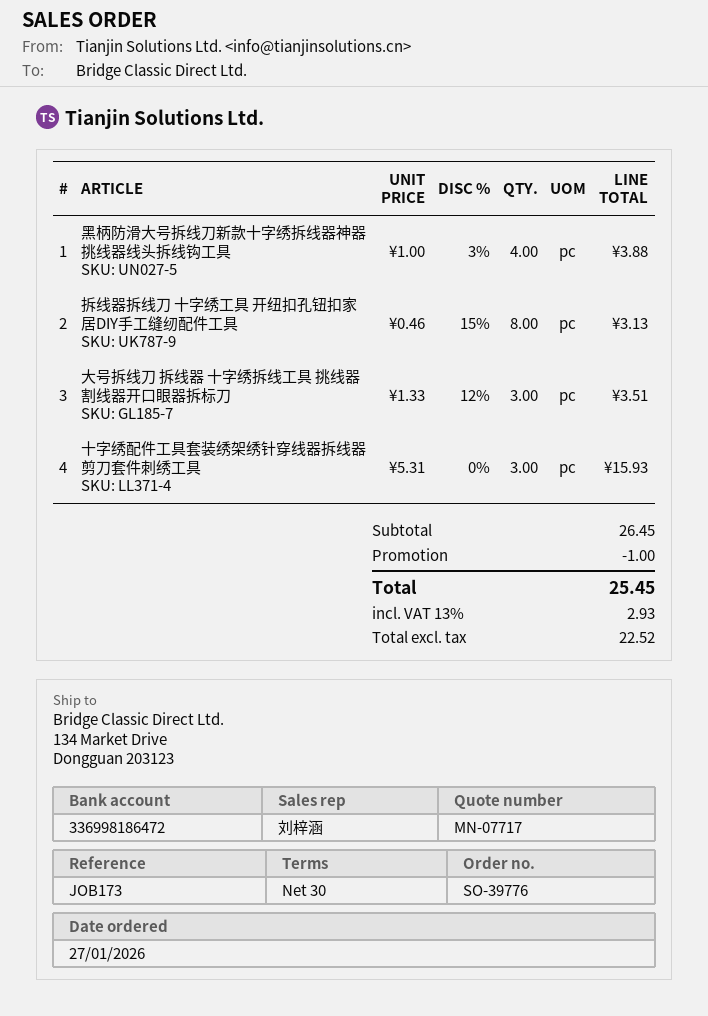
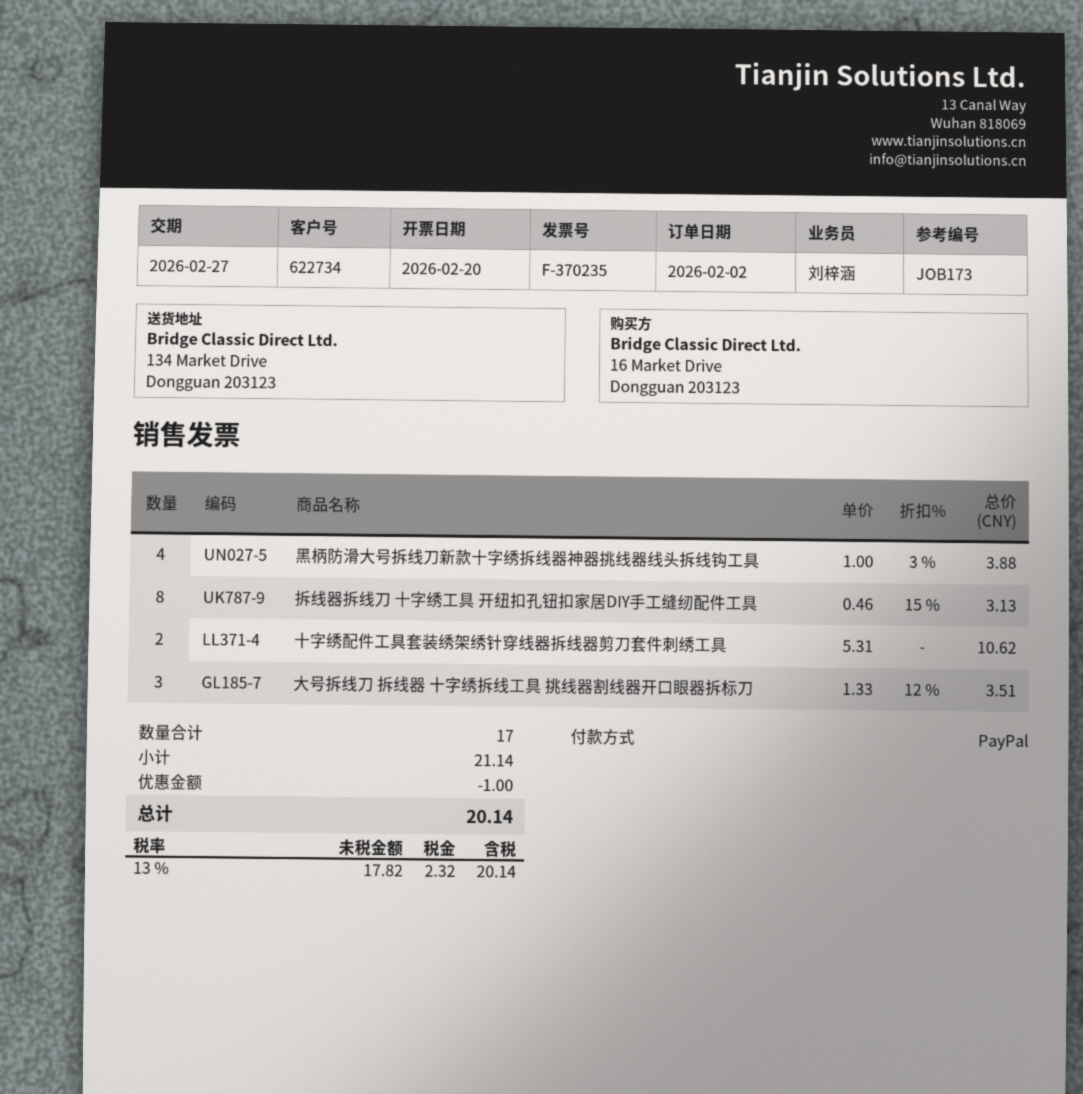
order date: 2026-01-27 -> 2026-02-02
十字绣配件工具套装绣架绣针穿线器拆线器剪刀套件刺绣工具: 3 x 5.31 = 15.93 -> 2 x 5.31 = 10.62
subtotal: 26.45 -> 21.14
net: 22.52 -> 17.82
tax: 13% = 2.93 -> 13% = 2.32
total: 25.45 -> 20.14

